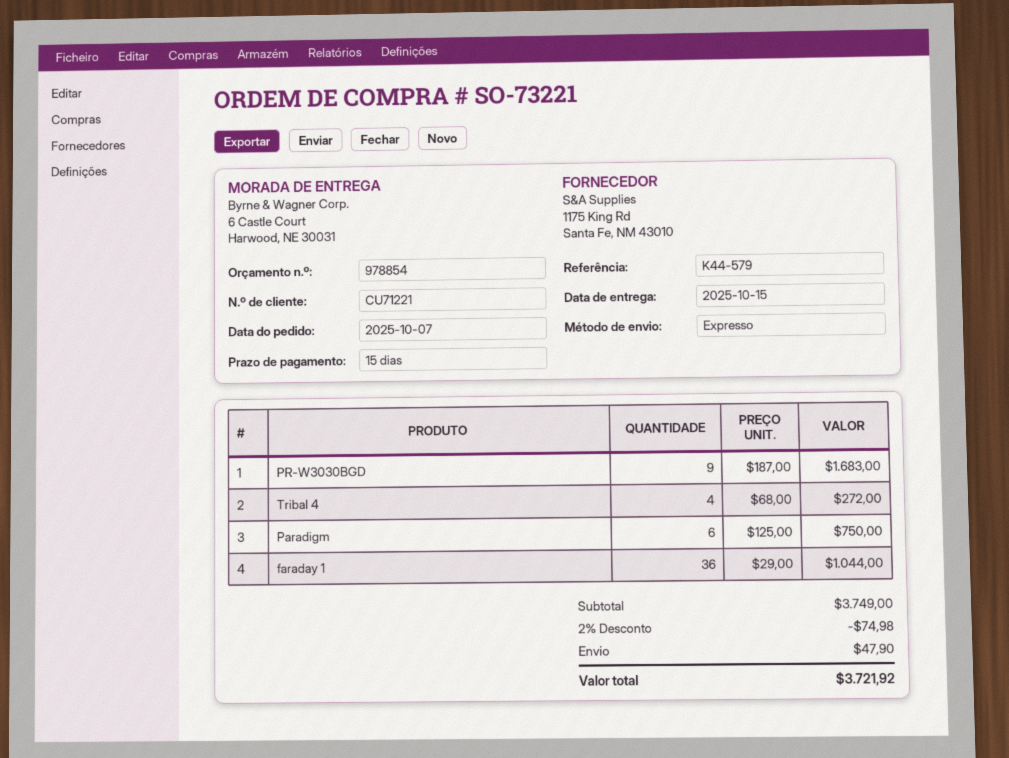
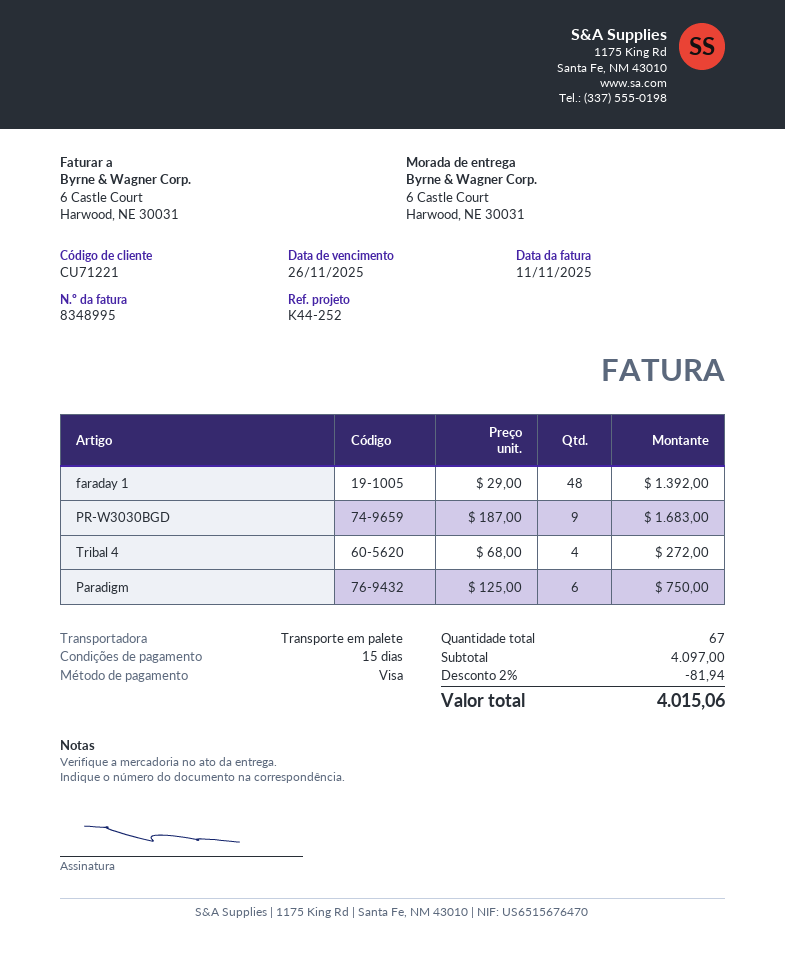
reference: K44-579 -> K44-252
shipping method: express -> pallet freight
faraday 1: 36 x 29.00 = 1044.00 -> 48 x 29.00 = 1392.00
subtotal: 3749.00 -> 4097.00
discount: 2% = 74.98 -> 2% = 81.94
shipping: 47.90 -> none
total: 3721.92 -> 4015.06

